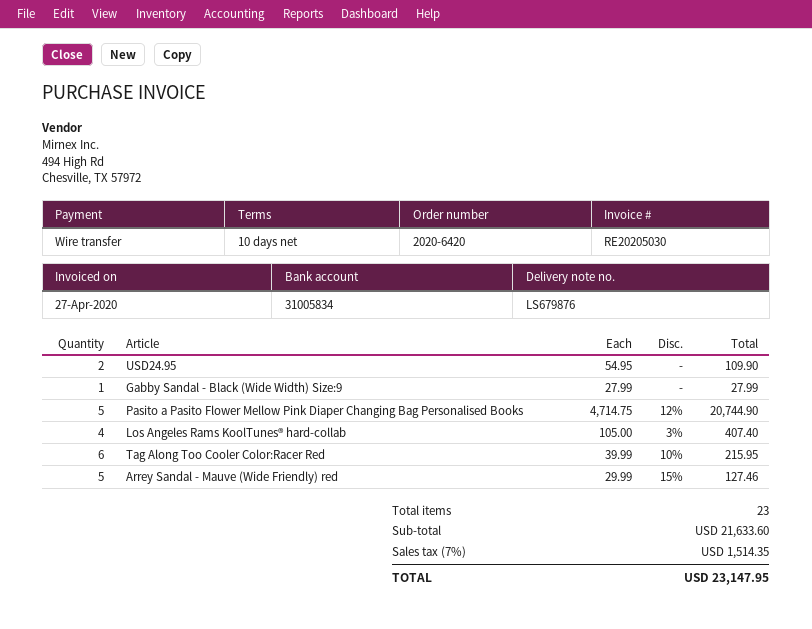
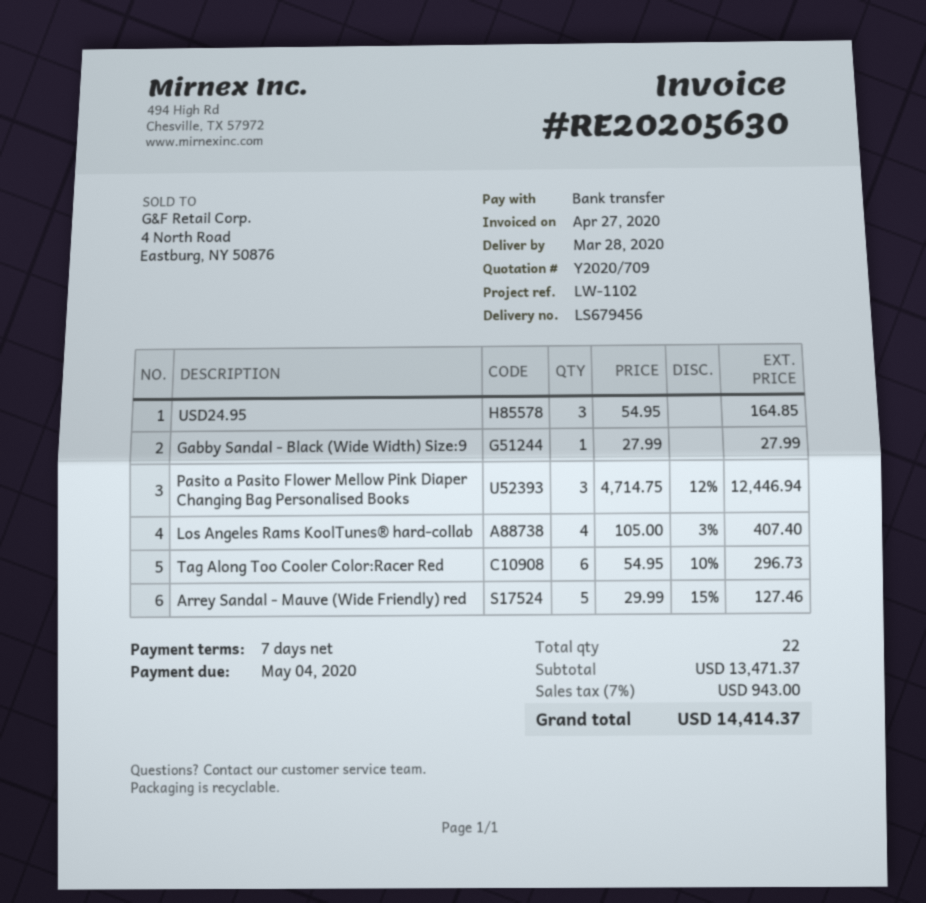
delivery note number: LS679876 -> LS679456
invoice number: RE20205030 -> RE20205630
payment terms: 10 days -> 7 days
USD24.95: 2 x 54.95 = 109.90 -> 3 x 54.95 = 164.85
Pasito a Pasito Flower Mellow Pink Diaper Changing Bag Personalised Books: 5 x 4714.75 - 12% = 20744.90 -> 3 x 4714.75 - 12% = 12446.94
Tag Along Too Cooler Color:Racer Red: 6 x 39.99 - 10% = 215.95 -> 6 x 54.95 - 10% = 296.73
total quantity: 23 -> 22
subtotal: 21633.60 -> 13471.37
tax: 7% = 1514.35 -> 7% = 943.00
total: 23147.95 -> 14414.37

